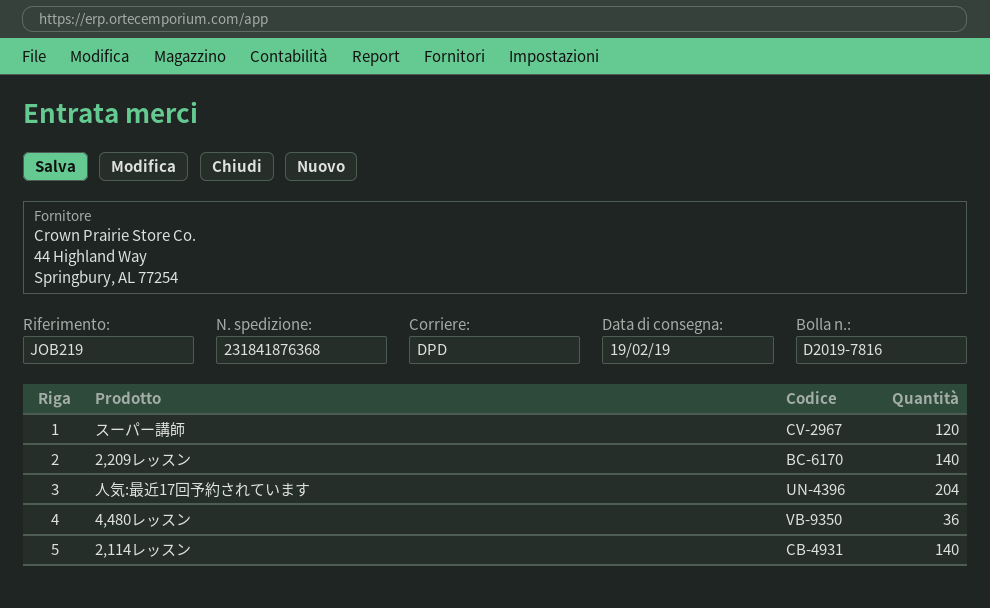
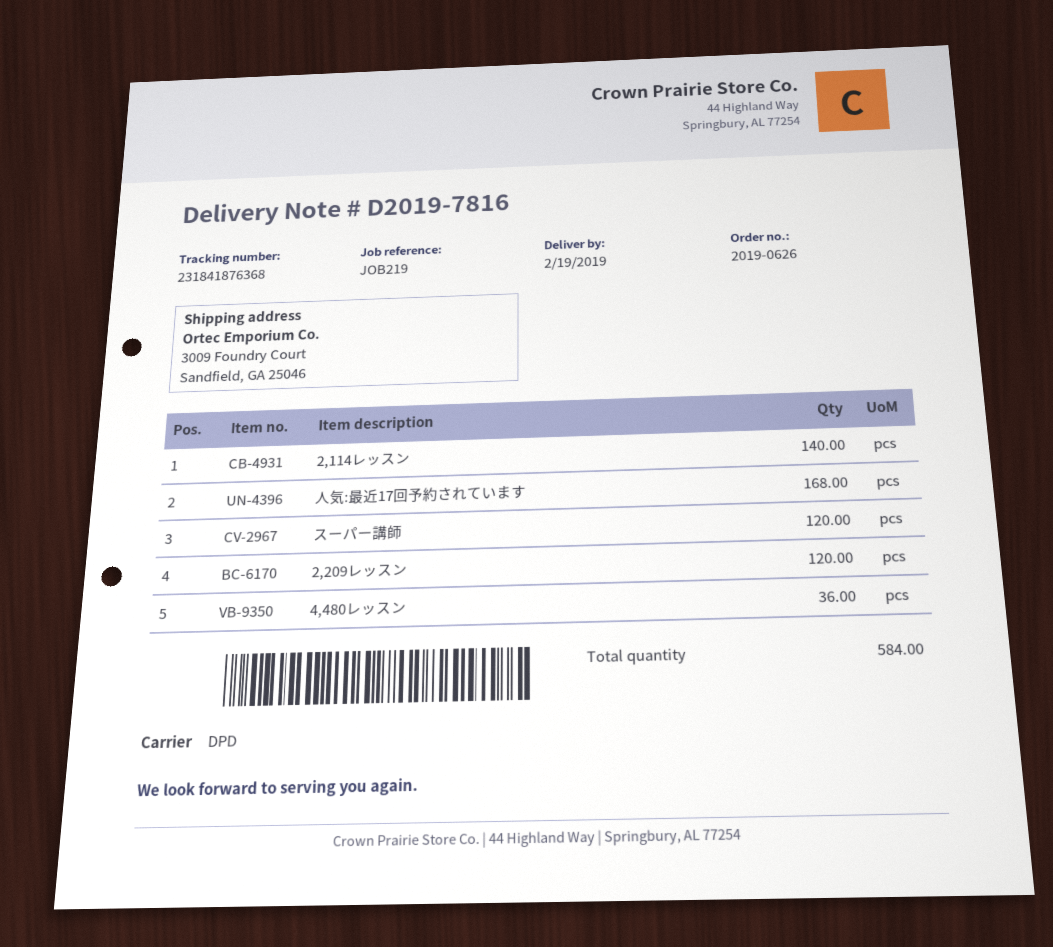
2,209レッスン: 140 -> 120
人気:最近17回予約されています: 204 -> 168

